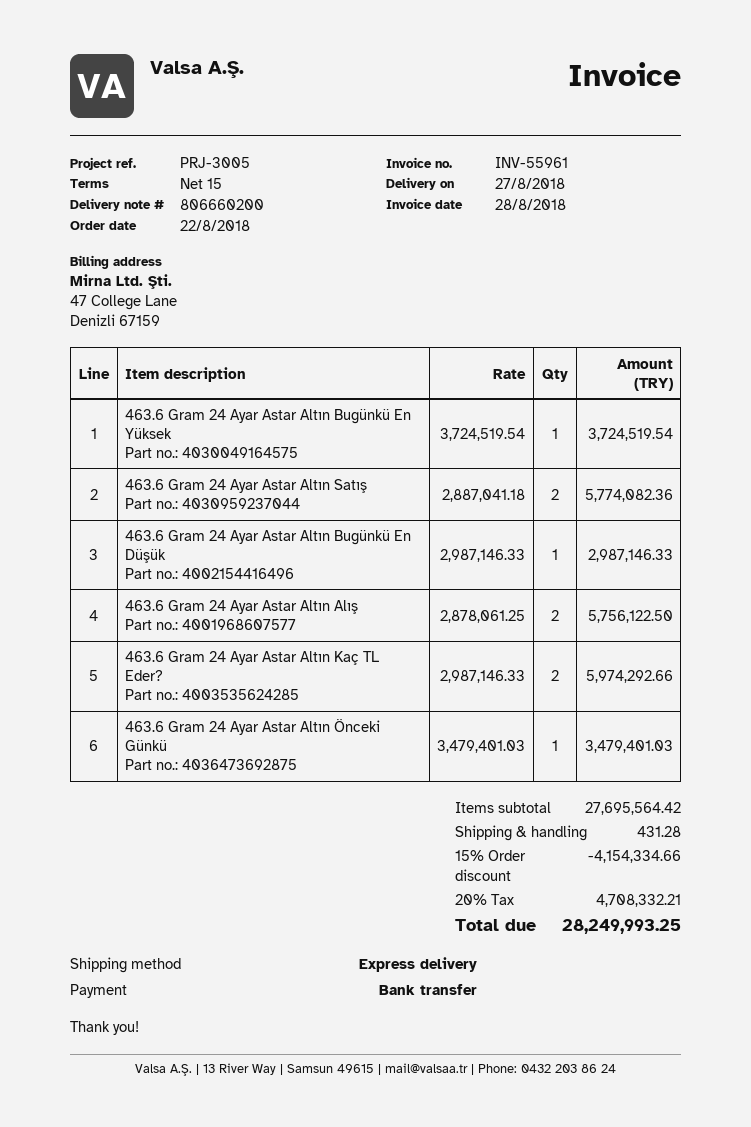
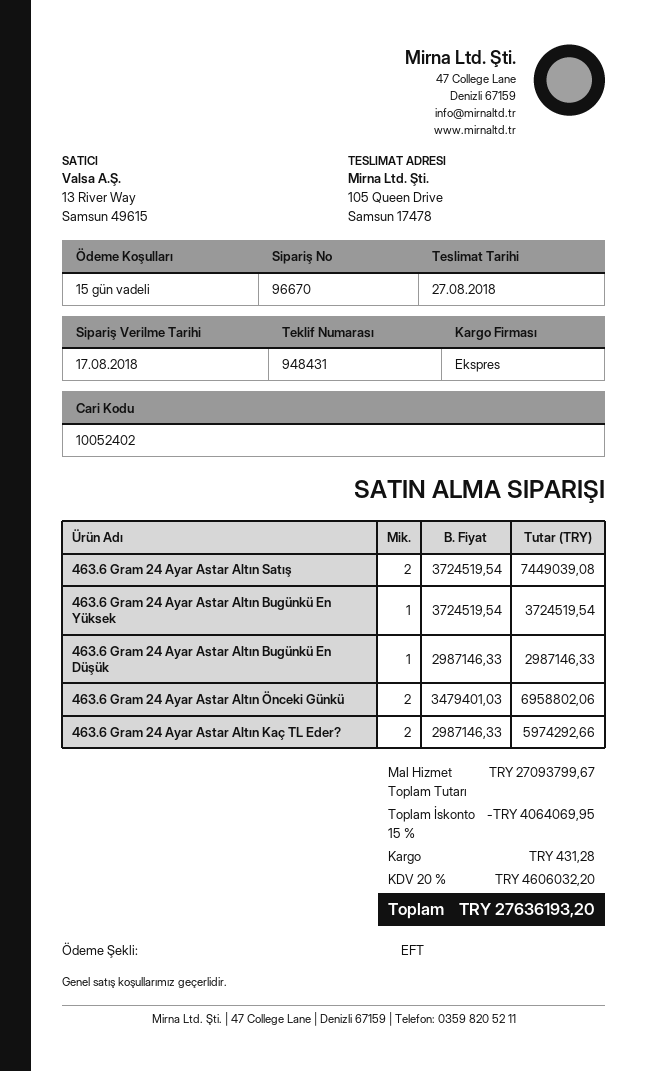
order date: 2018-08-22 -> 2018-08-17
463.6 Gram 24 Ayar Astar Altın Satış: 2 x 2887041.18 = 5774082.36 -> 2 x 3724519.54 = 7449039.08
463.6 Gram 24 Ayar Astar Altın Alış: 2 x 2878061.25 = 5756122.50 -> none
463.6 Gram 24 Ayar Astar Altın Önceki Günkü: 1 x 3479401.03 = 3479401.03 -> 2 x 3479401.03 = 6958802.06
subtotal: 27695564.42 -> 27093799.67
discount: 15% = 4154334.66 -> 15% = 4064069.95
tax: 20% = 4708332.21 -> 20% = 4606032.20
total: 28249993.25 -> 27636193.20

